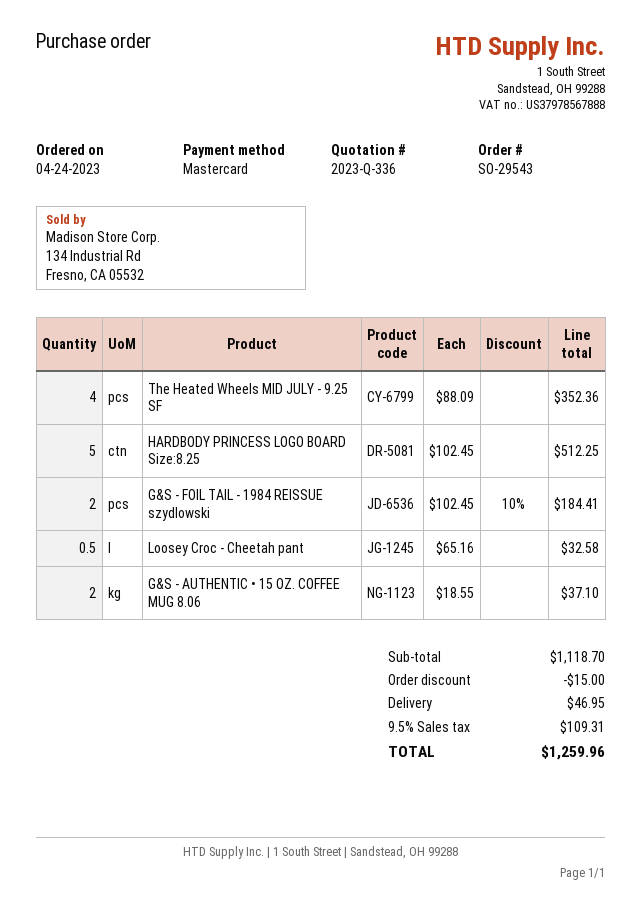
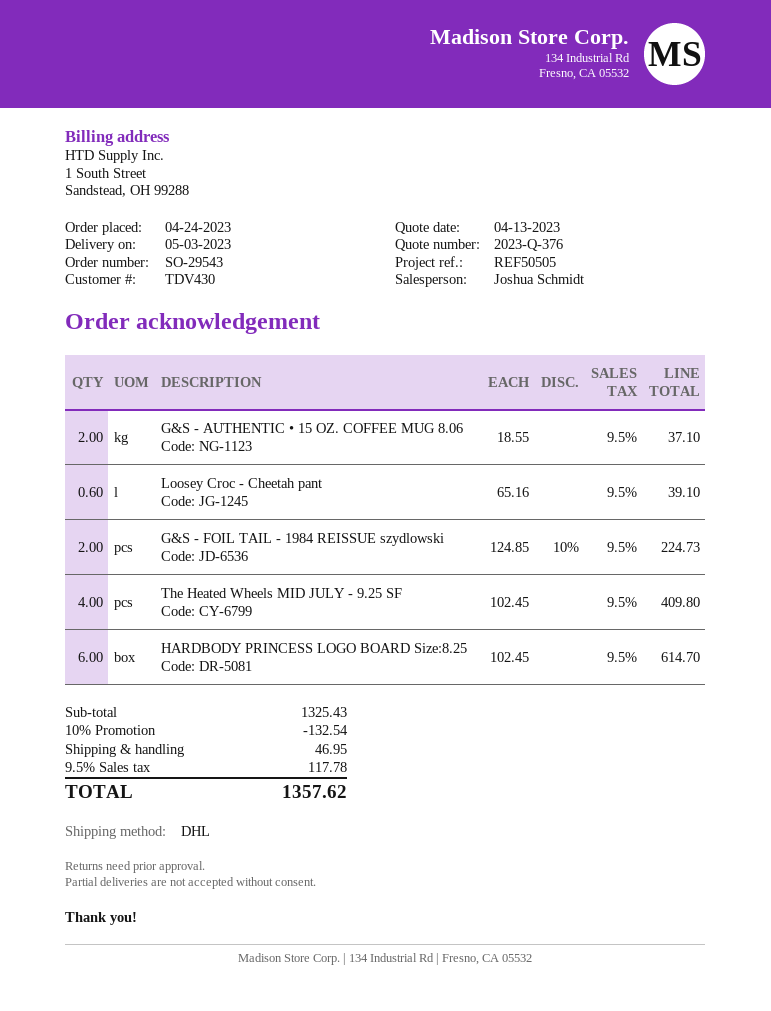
quote number: 2023-Q-336 -> 2023-Q-376
The Heated Wheels MID JULY - 9.25 SF: 4 x 88.09 = 352.36 -> 4 x 102.45 = 409.80
HARDBODY PRINCESS LOGO BOARD Size:8.25: 5 x 102.45 = 512.25 -> 6 x 102.45 = 614.70
G&S - FOIL TAIL - 1984 REISSUE szydlowski: 2 x 102.45 - 10% = 184.41 -> 2 x 124.85 - 10% = 224.73
Loosey Croc - Cheetah pant: 0.5 x 65.16 = 32.58 -> 0.6 x 65.16 = 39.10
subtotal: 1118.70 -> 1325.43
discount: 15.00 -> 132.54
tax: 9.5% = 109.31 -> 9.5% = 117.78
total: 1259.96 -> 1357.62

